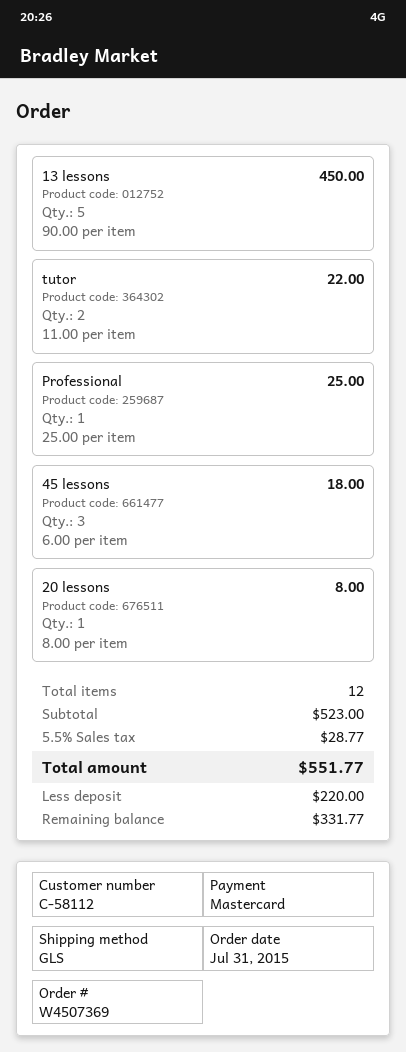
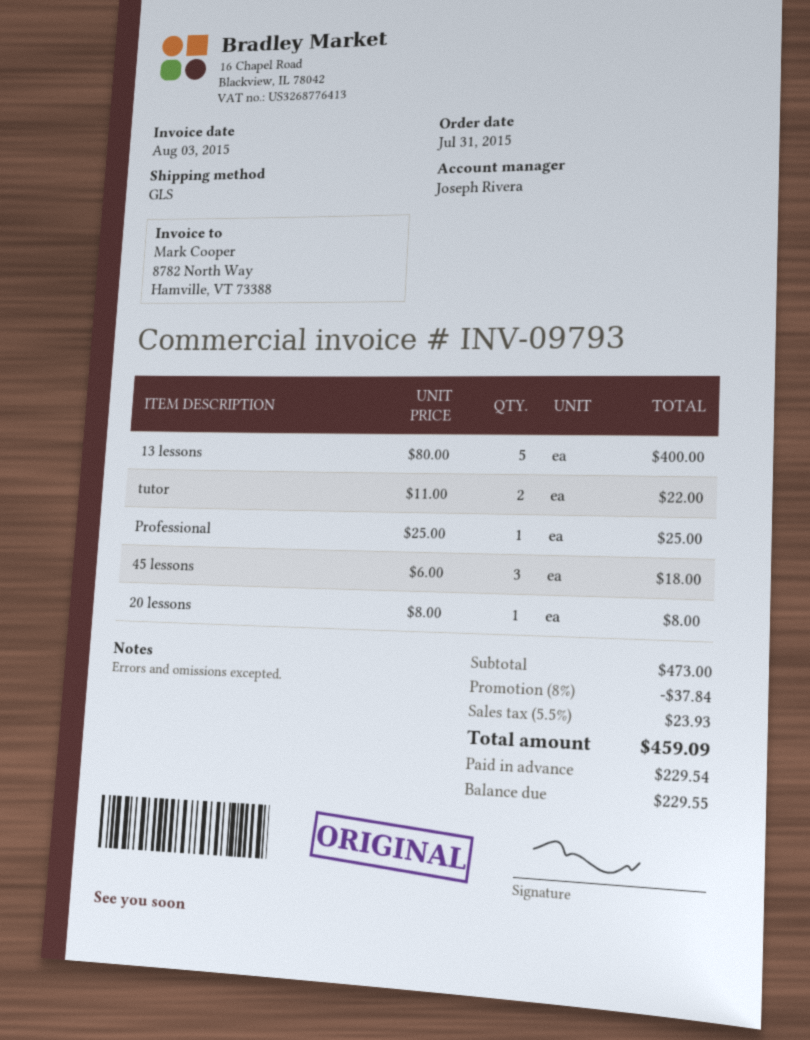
13 lessons: 5 x 90.00 = 450.00 -> 5 x 80.00 = 400.00
subtotal: 523.00 -> 473.00
discount: none -> 8% = 37.84
tax: 5.5% = 28.77 -> 5.5% = 23.93
total: 551.77 -> 459.09
deposit: 220.00 -> 229.54
balance: 331.77 -> 229.55

